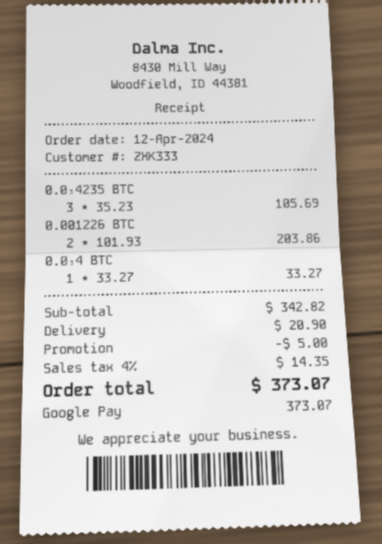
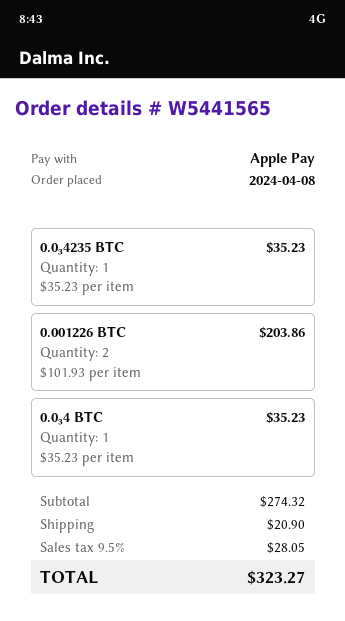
order date: 2024-04-12 -> 2024-04-08
payment method: Google Pay -> Apple Pay
0.0₃4235 BTC: 3 x 35.23 = 105.69 -> 1 x 35.23 = 35.23
0.0₃4 BTC: 1 x 33.27 = 33.27 -> 1 x 35.23 = 35.23
subtotal: 342.82 -> 274.32
discount: 5.00 -> none
tax: 4% = 14.35 -> 9.5% = 28.05
total: 373.07 -> 323.27

